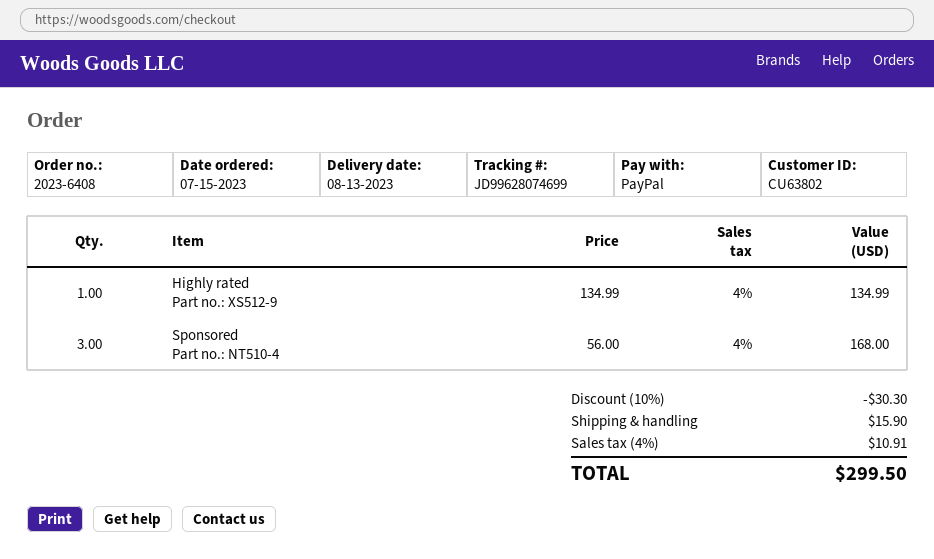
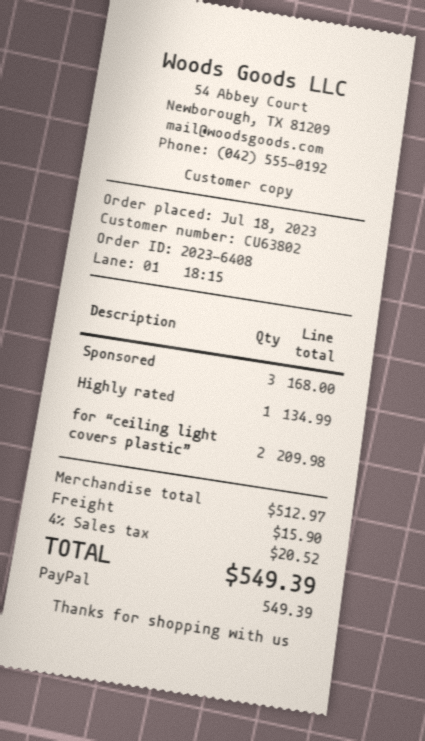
order date: 2023-07-15 -> 2023-07-18
for “ceiling light covers plastic”: none -> 2 for 209.98
discount: 10% = 30.30 -> none
tax: 4% = 10.91 -> 4% = 20.52
total: 299.50 -> 549.39

